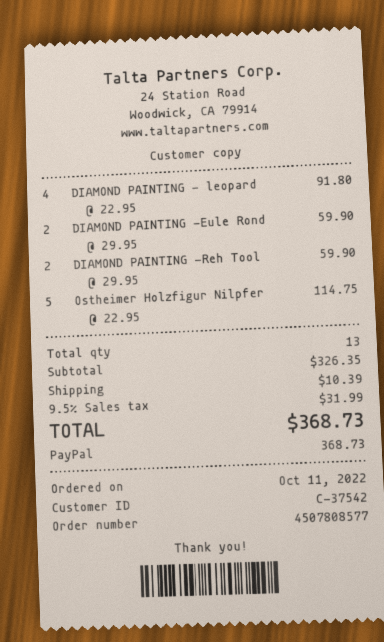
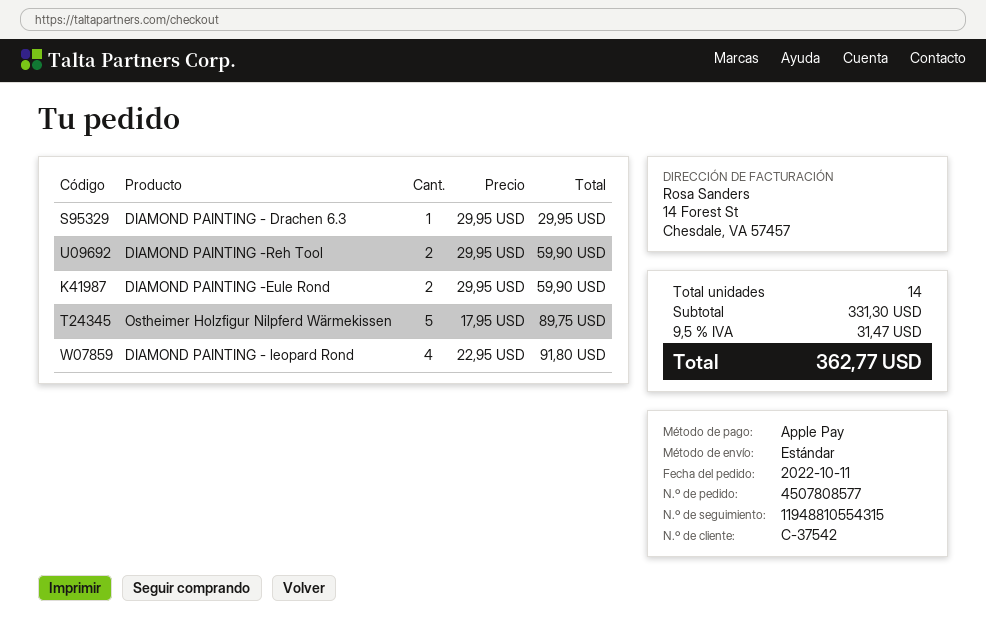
payment method: PayPal -> Apple Pay
Ostheimer Holzfigur Nilpfer: 5 x 22.95 = 114.75 -> 5 x 17.95 = 89.75
DIAMOND PAINTING - Drachen 6.3: none -> 1 x 29.95 = 29.95
total quantity: 13 -> 14
subtotal: 326.35 -> 331.30
shipping: 10.39 -> none
tax: 9.5% = 31.99 -> 9.5% = 31.47
total: 368.73 -> 362.77

